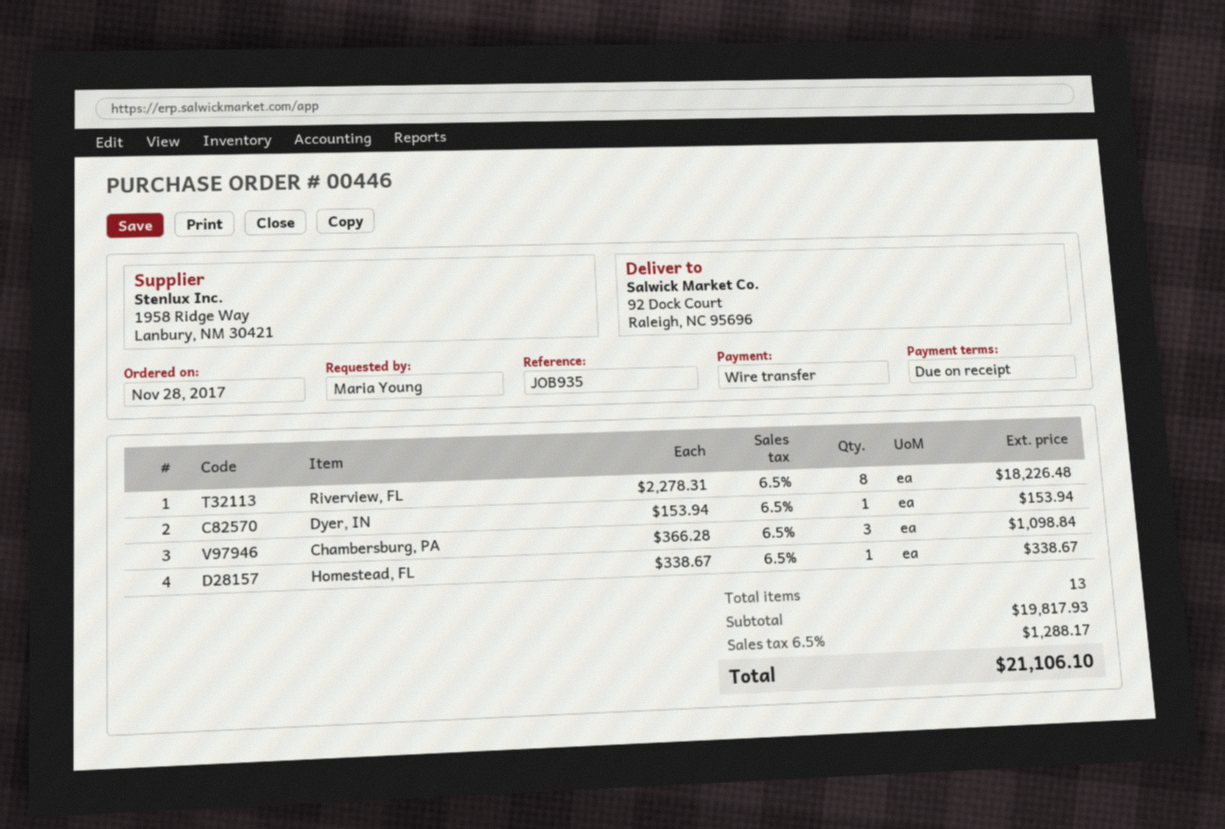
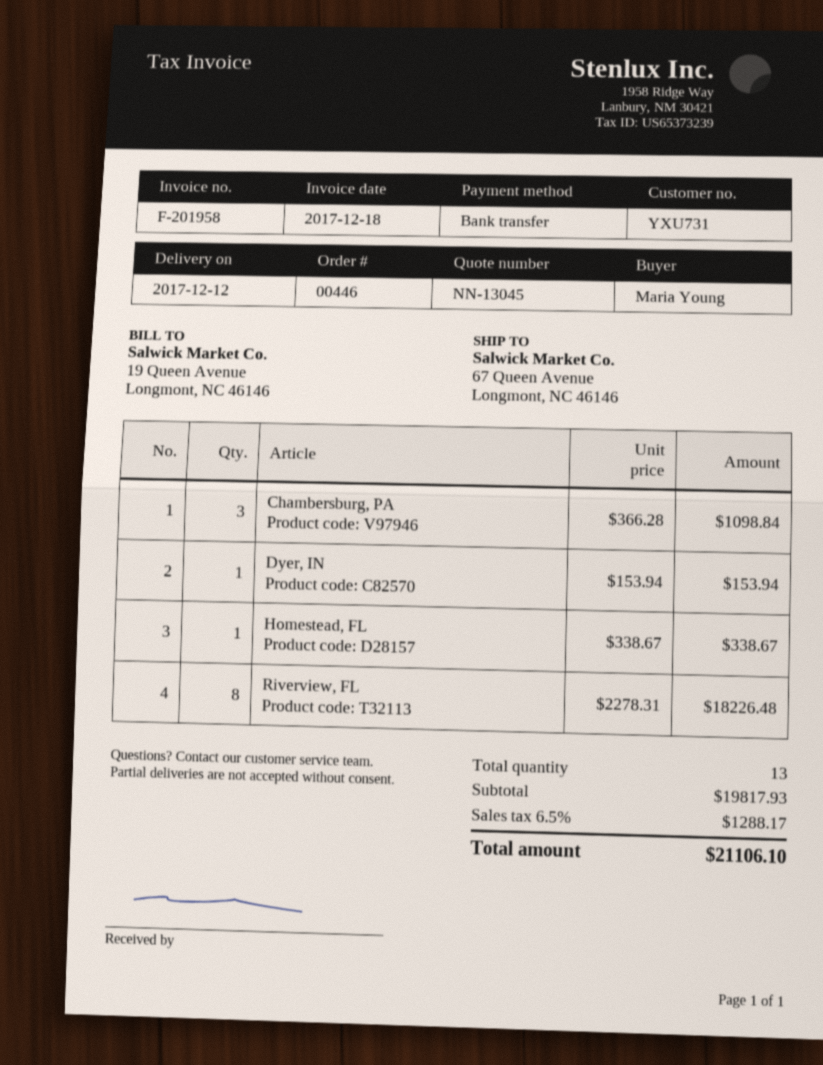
ship to: 92 Dock Court, Raleigh, NC 95696 -> 67 Queen Avenue, Longmont, NC 46146

